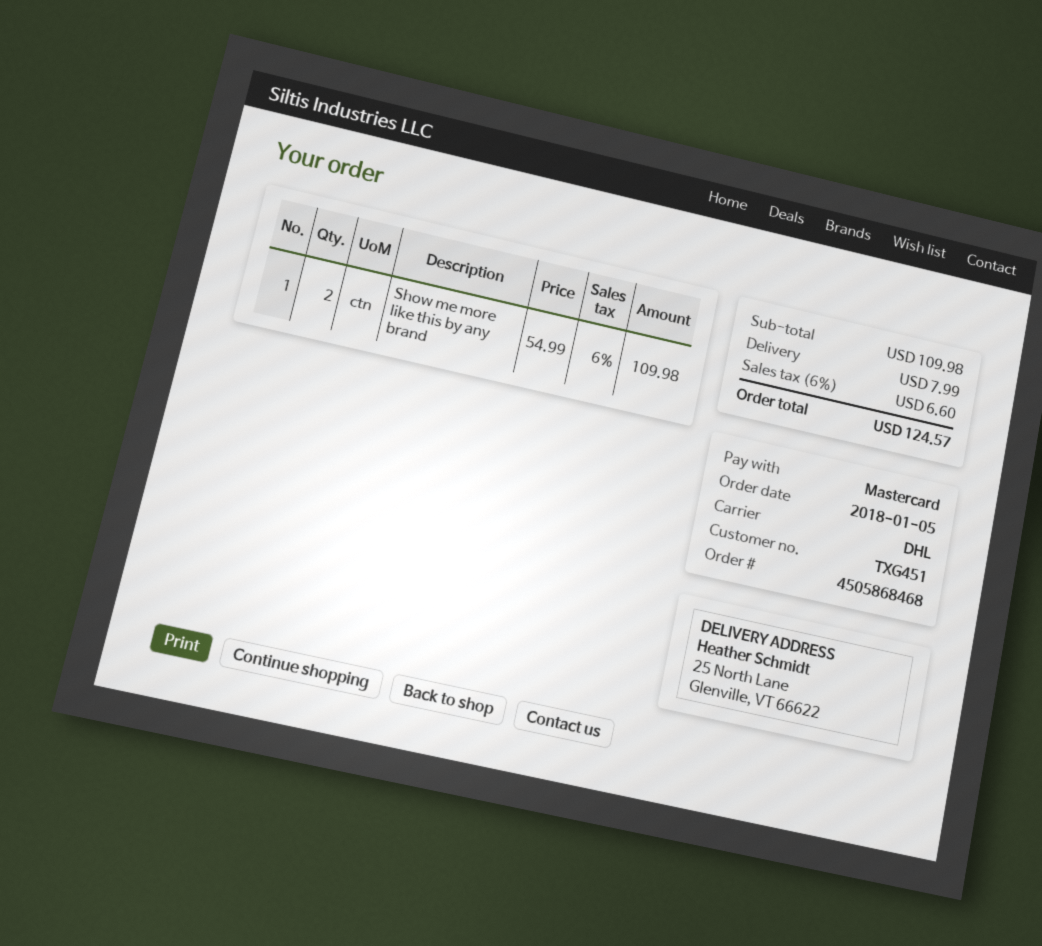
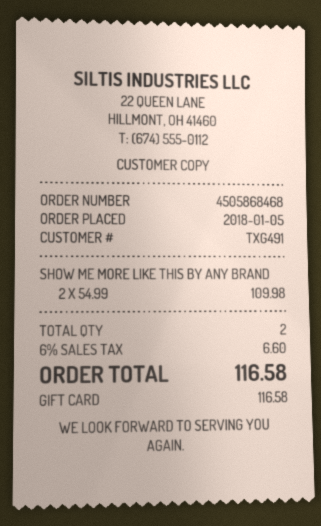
customer number: TXG451 -> TXG491
payment method: Mastercard -> gift card
shipping: 7.99 -> none
total: 124.57 -> 116.58

